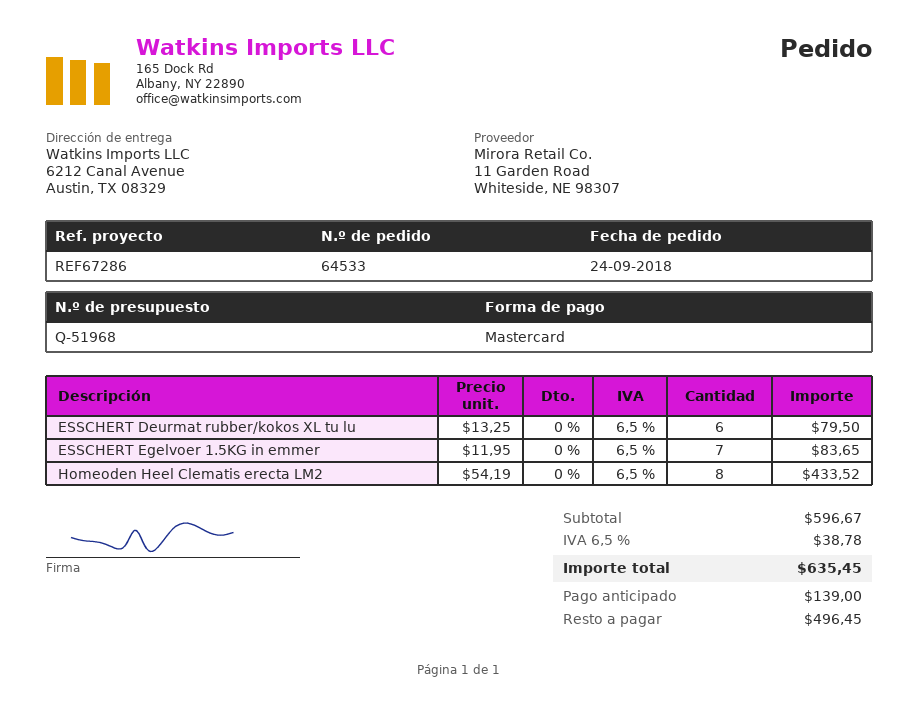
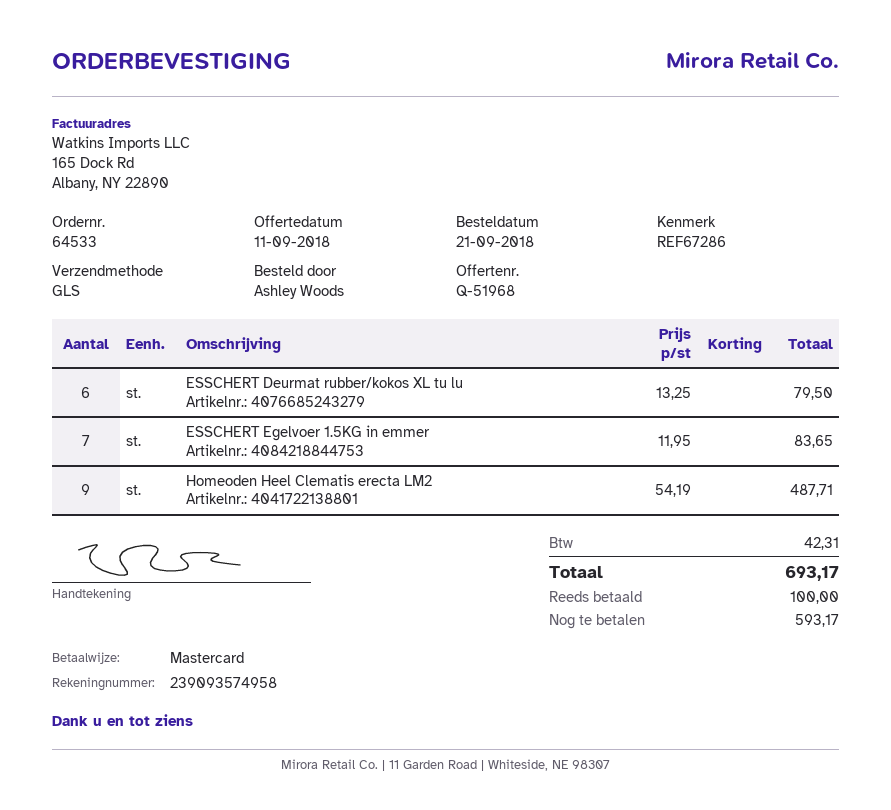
order date: 2018-09-24 -> 2018-09-21
Homeoden Heel Clematis erecta LM2: 8 x 54.19 = 433.52 -> 9 x 54.19 = 487.71
tax: 38.78 -> 42.31
total: 635.45 -> 693.17
deposit: 139.00 -> 100.00
balance: 496.45 -> 593.17

